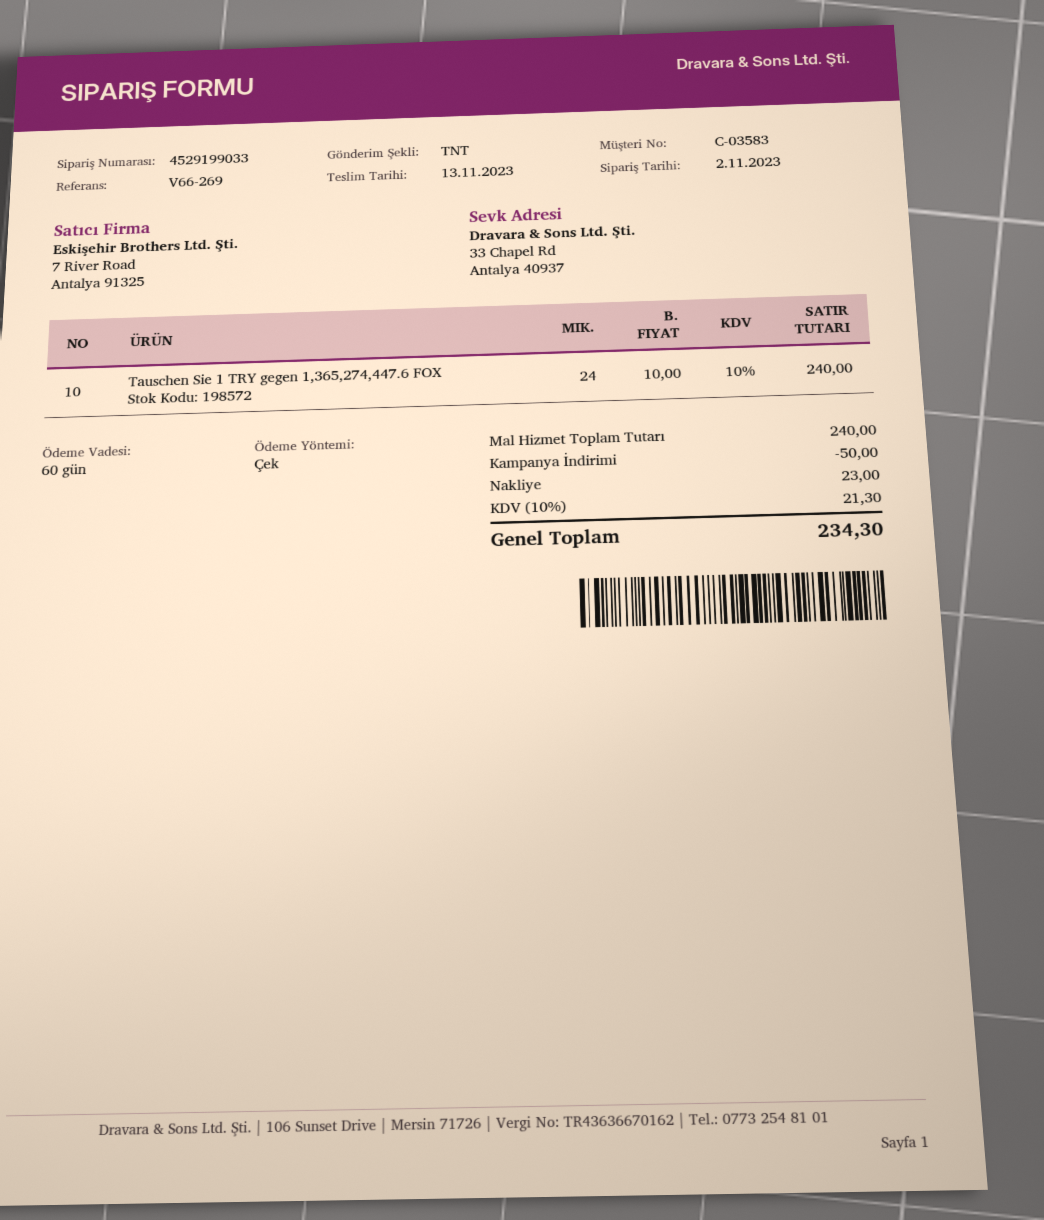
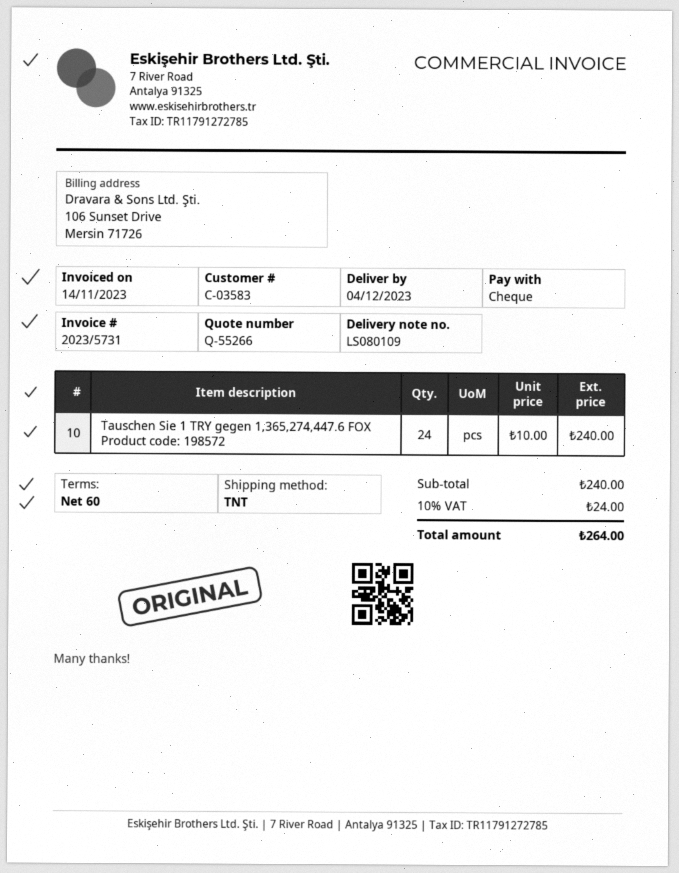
delivery date: 2023-11-13 -> 2023-12-04
discount: 50.00 -> none
shipping: 23.00 -> none
tax: 10% = 21.30 -> 10% = 24.00
total: 234.30 -> 264.00

